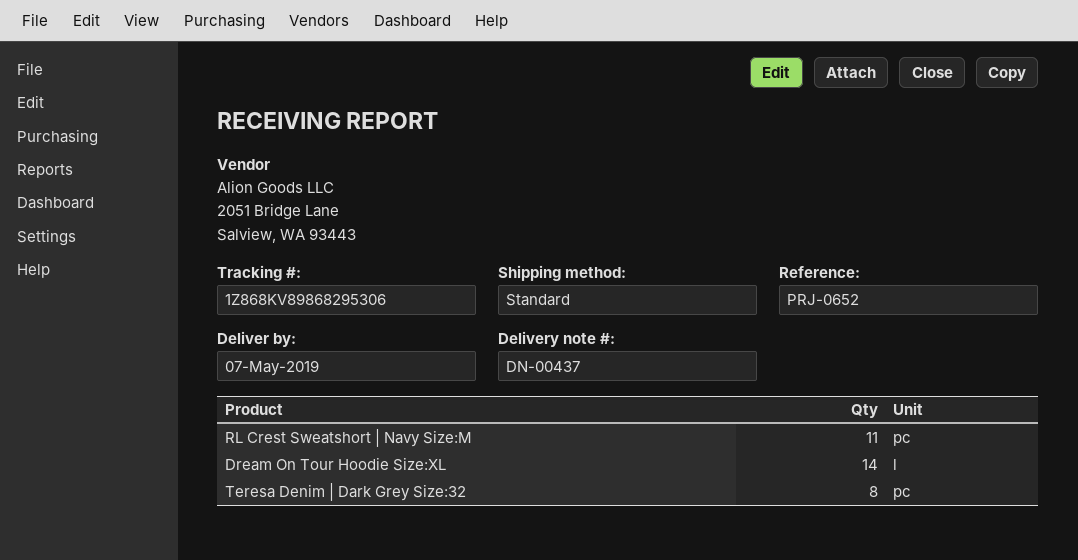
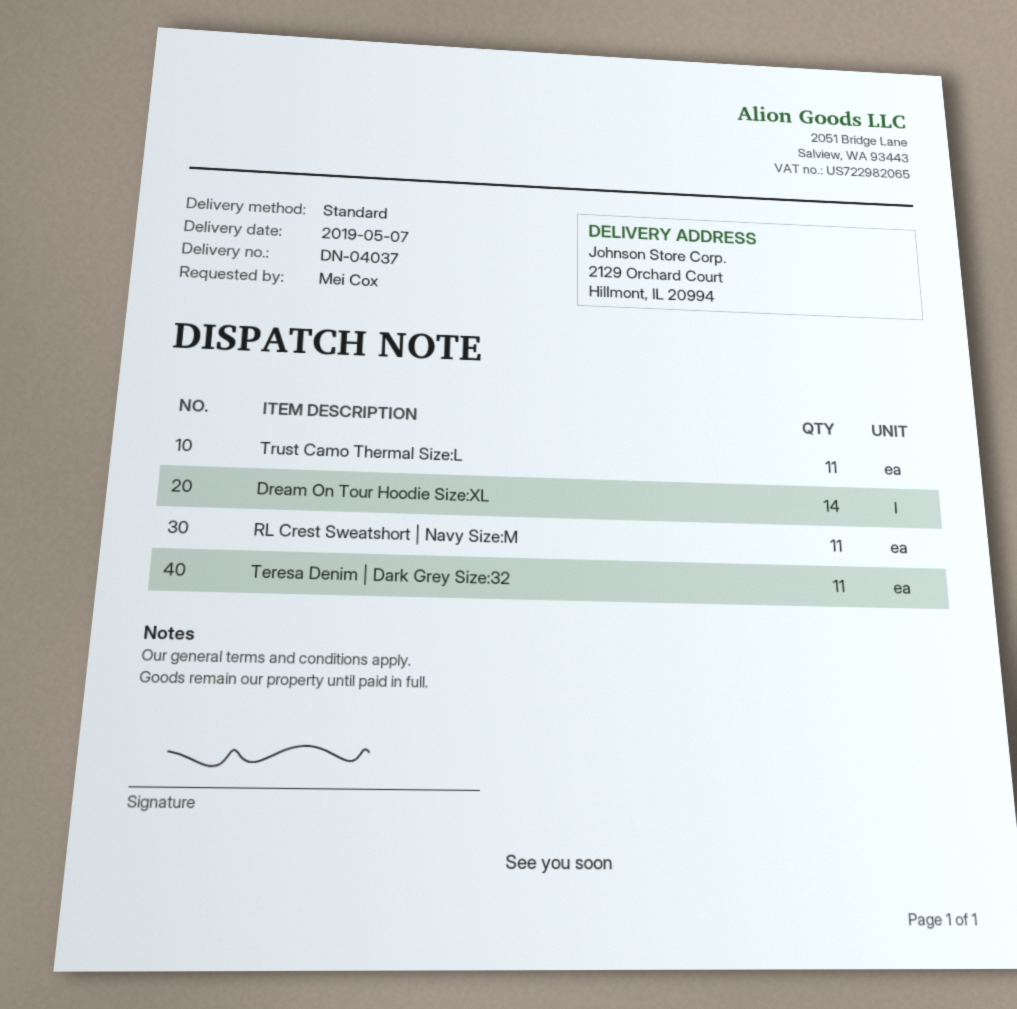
delivery note number: DN-00437 -> DN-04037
Teresa Denim | Dark Grey Size:32: 8 -> 11
Trust Camo Thermal Size:L: none -> 11

